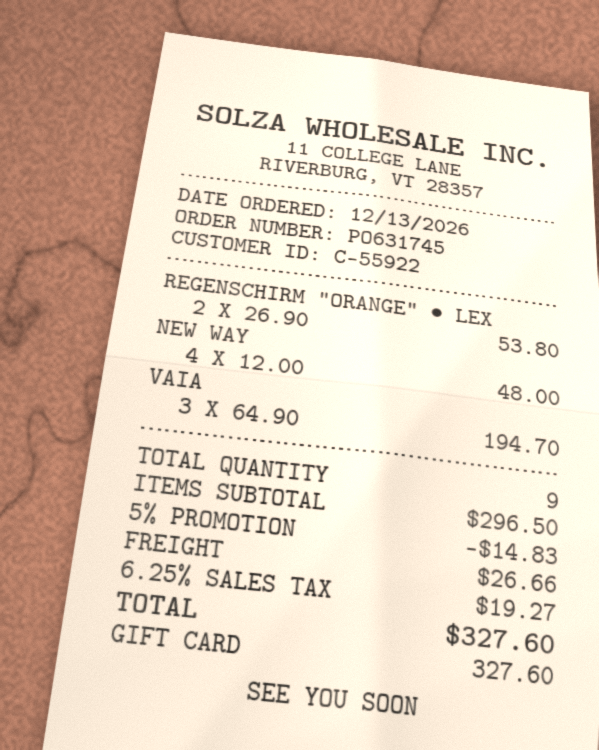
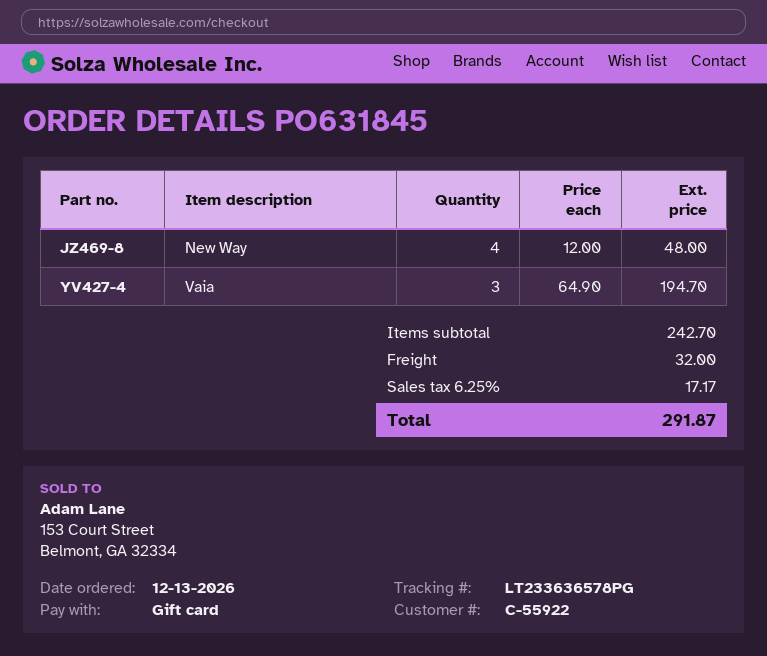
order number: PO631745 -> PO631845
REGENSCHIRM "ORANGE" • LEX: 2 x 26.90 = 53.80 -> none
subtotal: 296.50 -> 242.70
discount: 5% = 14.83 -> none
shipping: 26.66 -> 32.00
tax: 6.25% = 19.27 -> 6.25% = 17.17
total: 327.60 -> 291.87

